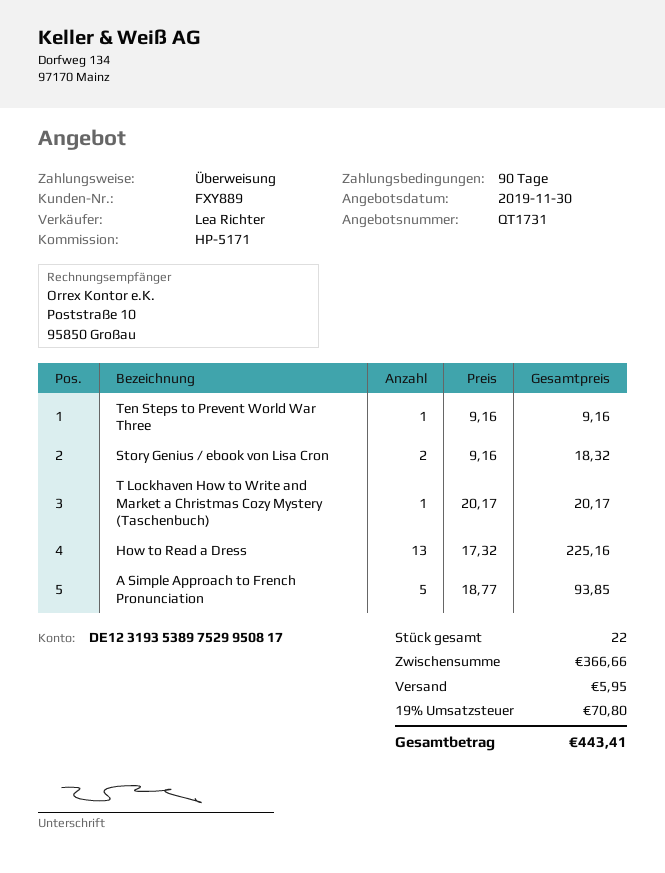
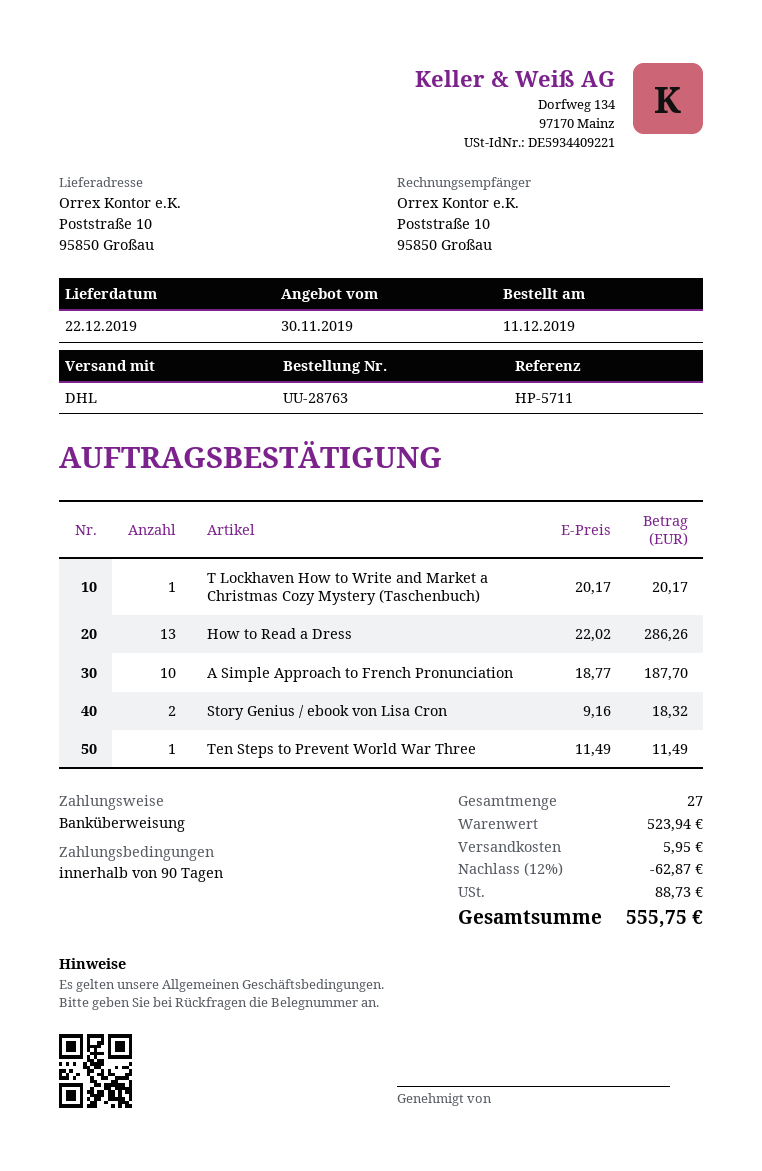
reference: HP-5171 -> HP-5711
Ten Steps to Prevent World War Three: 1 x 9.16 = 9.16 -> 1 x 11.49 = 11.49
How to Read a Dress: 13 x 17.32 = 225.16 -> 13 x 22.02 = 286.26
A Simple Approach to French Pronunciation: 5 x 18.77 = 93.85 -> 10 x 18.77 = 187.70
total quantity: 22 -> 27
subtotal: 366.66 -> 523.94
discount: none -> 12% = 62.87
tax: 70.80 -> 88.73
total: 443.41 -> 555.75

